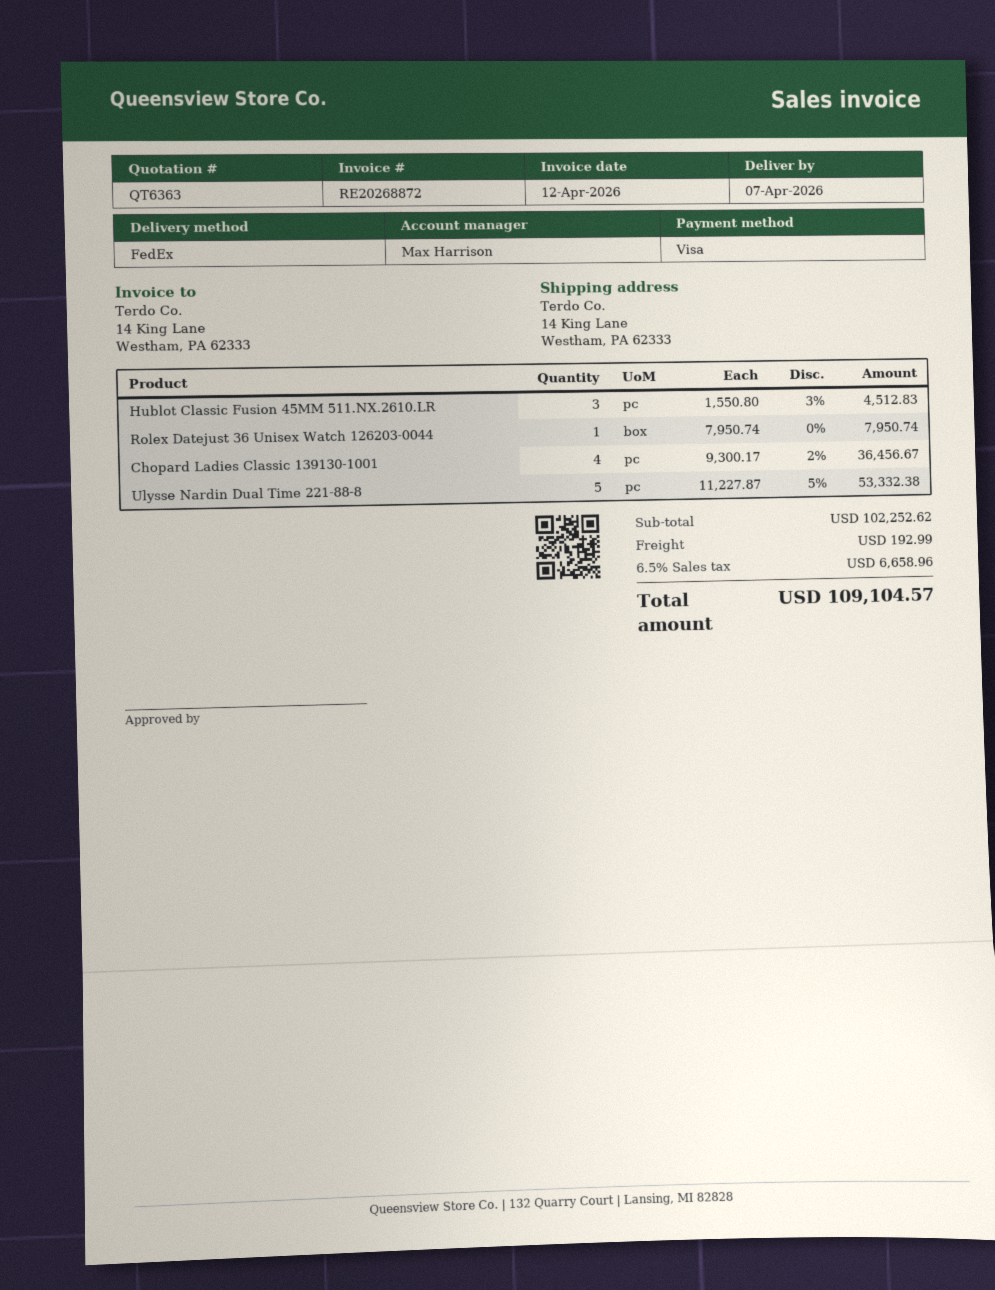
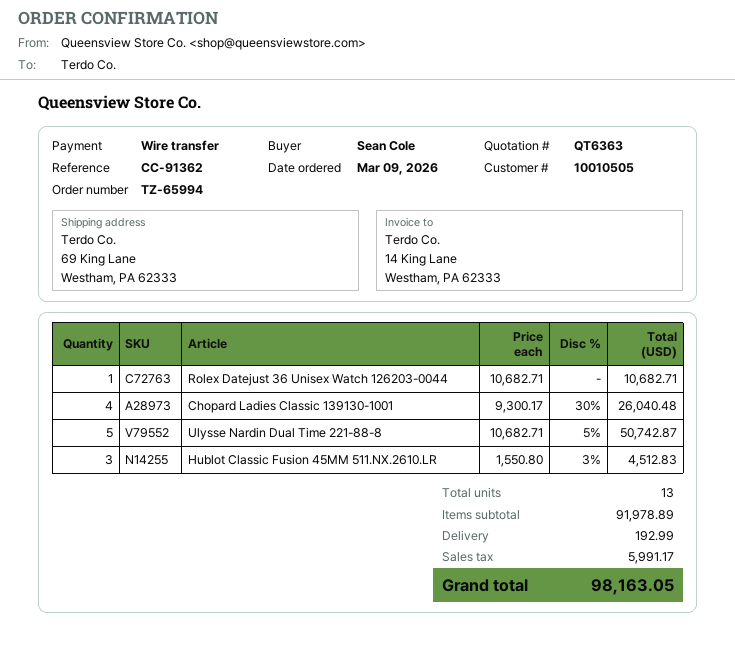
payment method: Visa -> bank transfer
ship to: 14 King Lane, Westham, PA 62333 -> 69 King Lane, Westham, PA 62333
Rolex Datejust 36 Unisex Watch 126203-0044: 1 x 7950.74 = 7950.74 -> 1 x 10682.71 = 10682.71
Chopard Ladies Classic 139130-1001: 4 x 9300.17 - 2% = 36456.67 -> 4 x 9300.17 - 30% = 26040.48
Ulysse Nardin Dual Time 221-88-8: 5 x 11227.87 - 5% = 53332.38 -> 5 x 10682.71 - 5% = 50742.87
subtotal: 102252.62 -> 91978.89
tax: 6658.96 -> 5991.17
total: 109104.57 -> 98163.05

